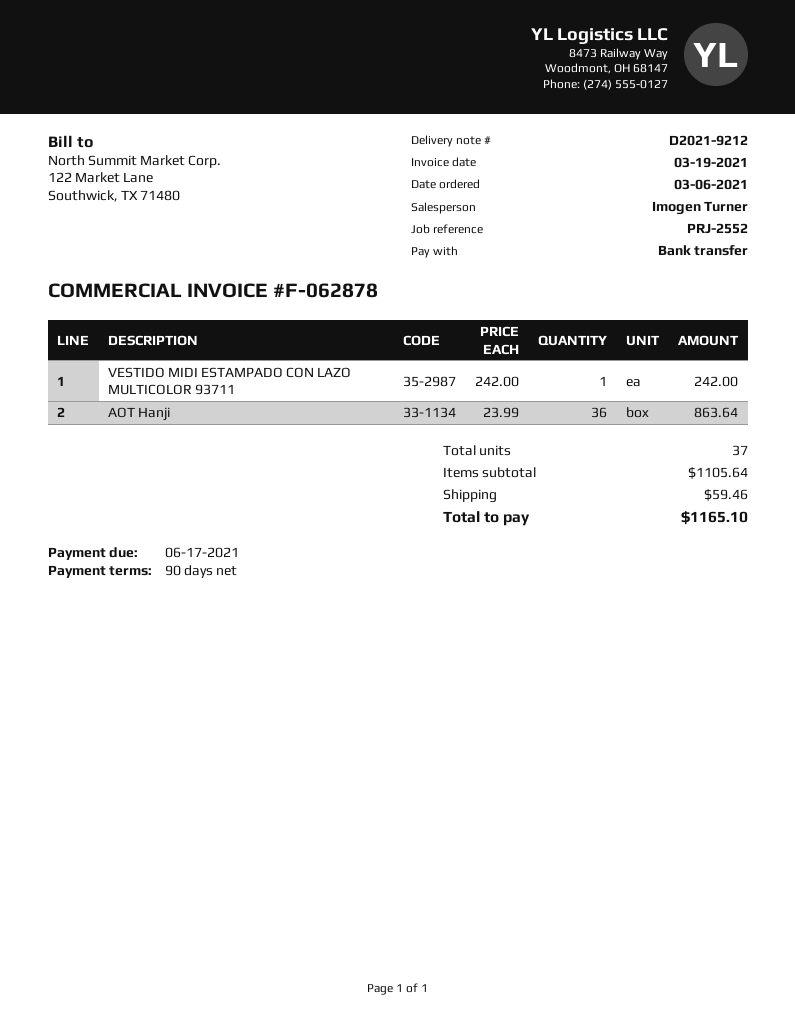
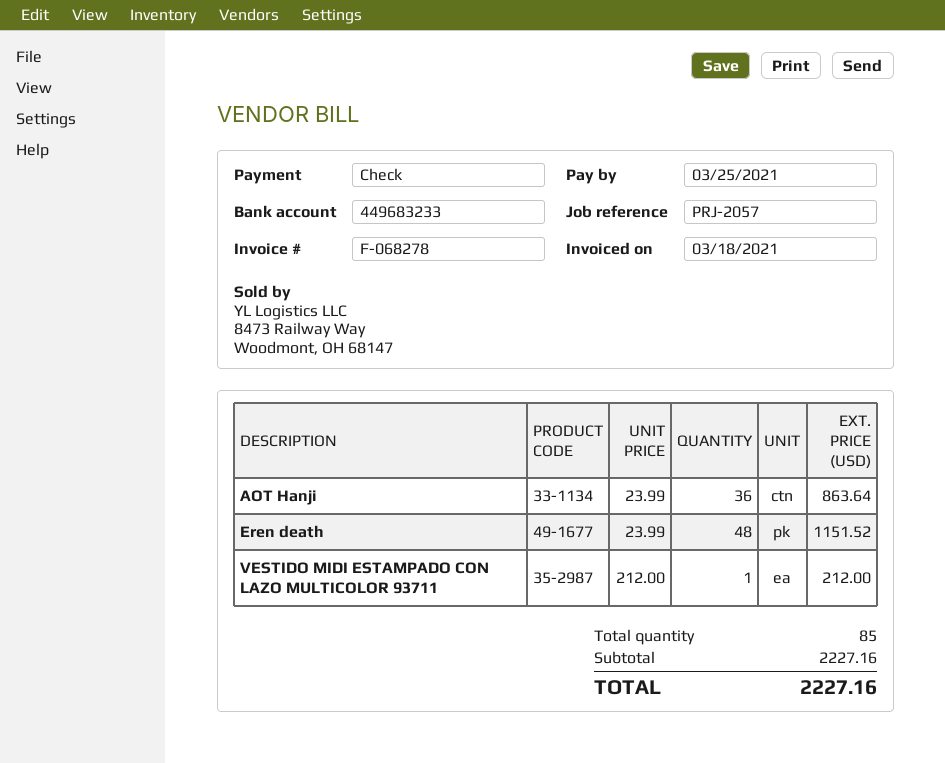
invoice number: F-062878 -> F-068278
invoice date: 2021-03-19 -> 2021-03-18
due date: 2021-06-17 -> 2021-03-25
reference: PRJ-2552 -> PRJ-2057
payment method: bank transfer -> cheque
VESTIDO MIDI ESTAMPADO CON LAZO MULTICOLOR 93711: 1 x 242.00 = 242.00 -> 1 x 212.00 = 212.00
Eren death: none -> 48 x 23.99 = 1151.52
total quantity: 37 -> 85
subtotal: 1105.64 -> 2227.16
shipping: 59.46 -> none
total: 1165.10 -> 2227.16

